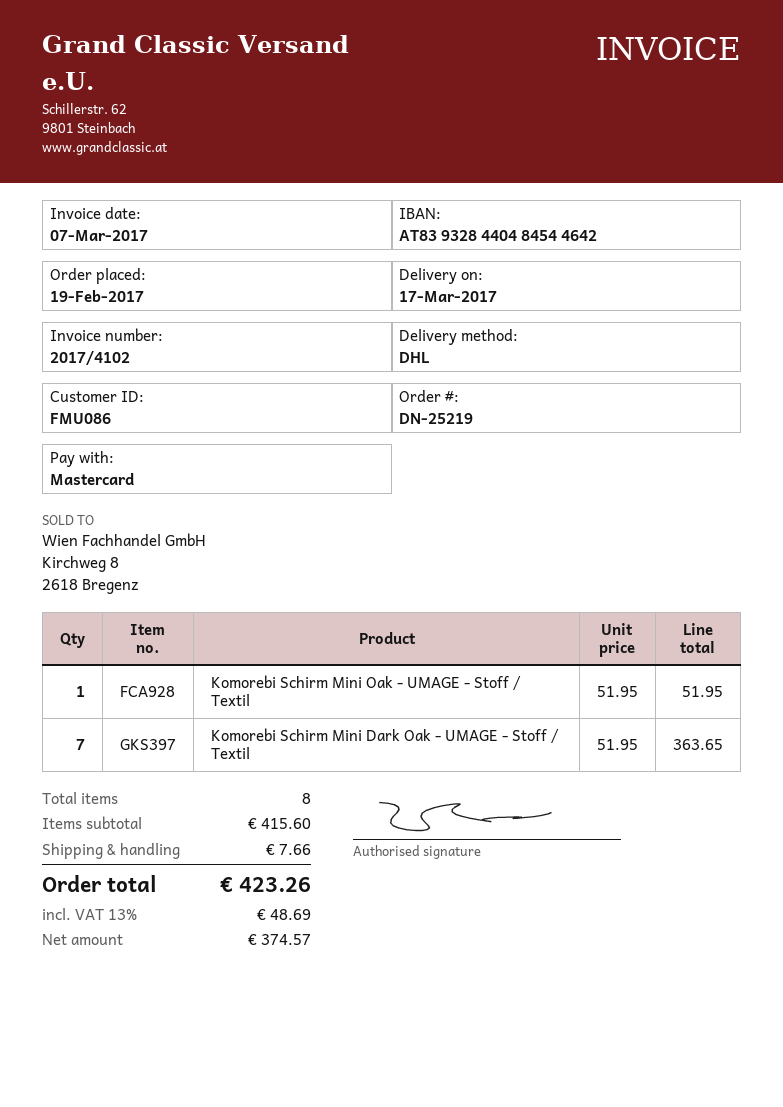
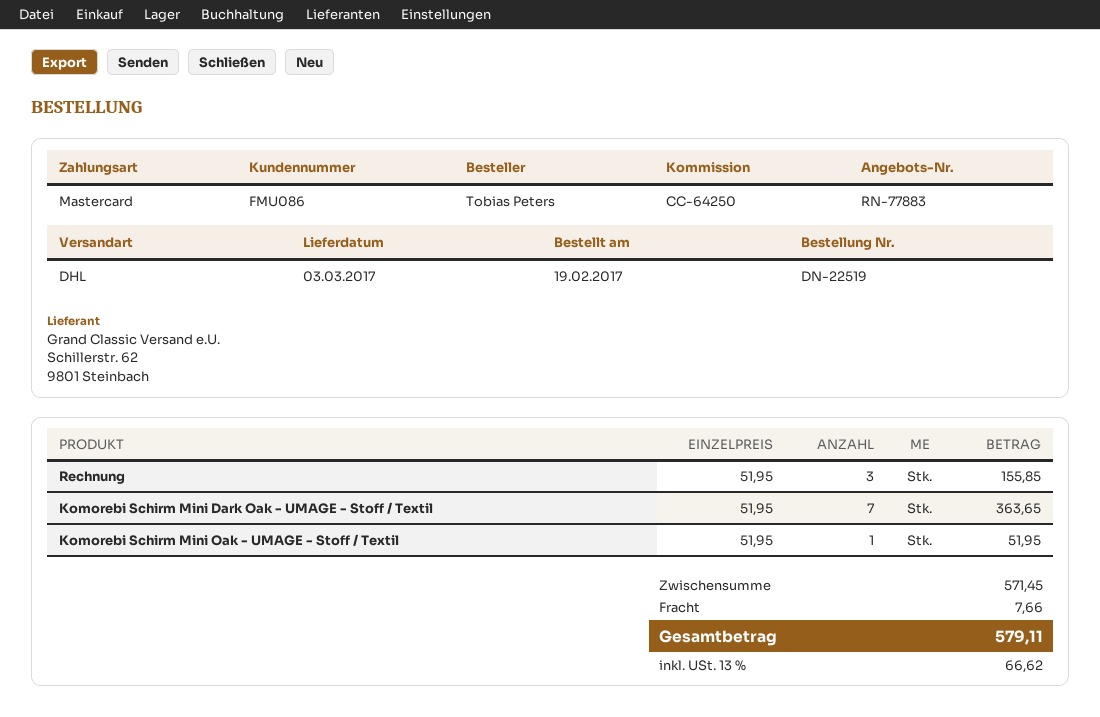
order number: DN-25219 -> DN-22519
delivery date: 2017-03-17 -> 2017-03-03
Rechnung: none -> 3 x 51.95 = 155.85
subtotal: 415.60 -> 571.45
tax: 13% = 48.69 -> 13% = 66.62
total: 423.26 -> 579.11

